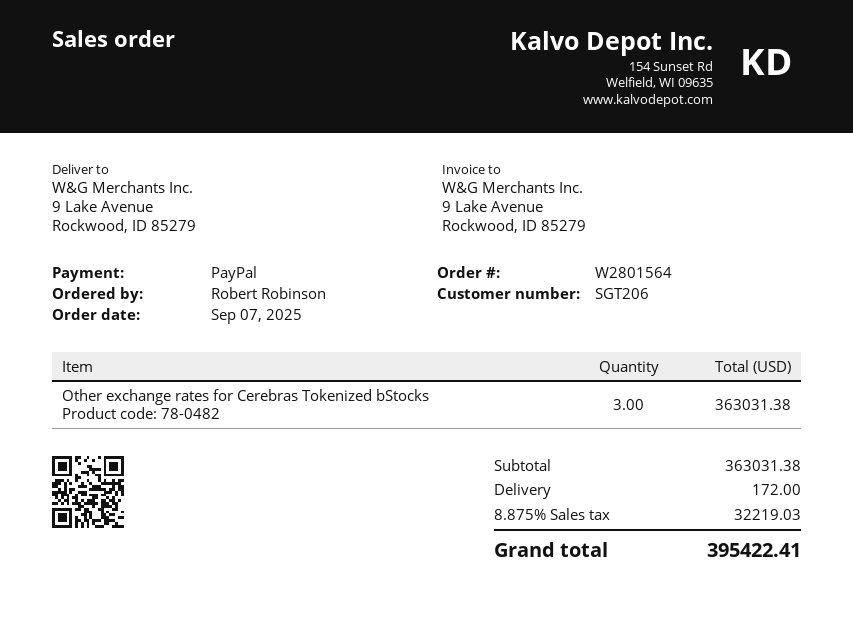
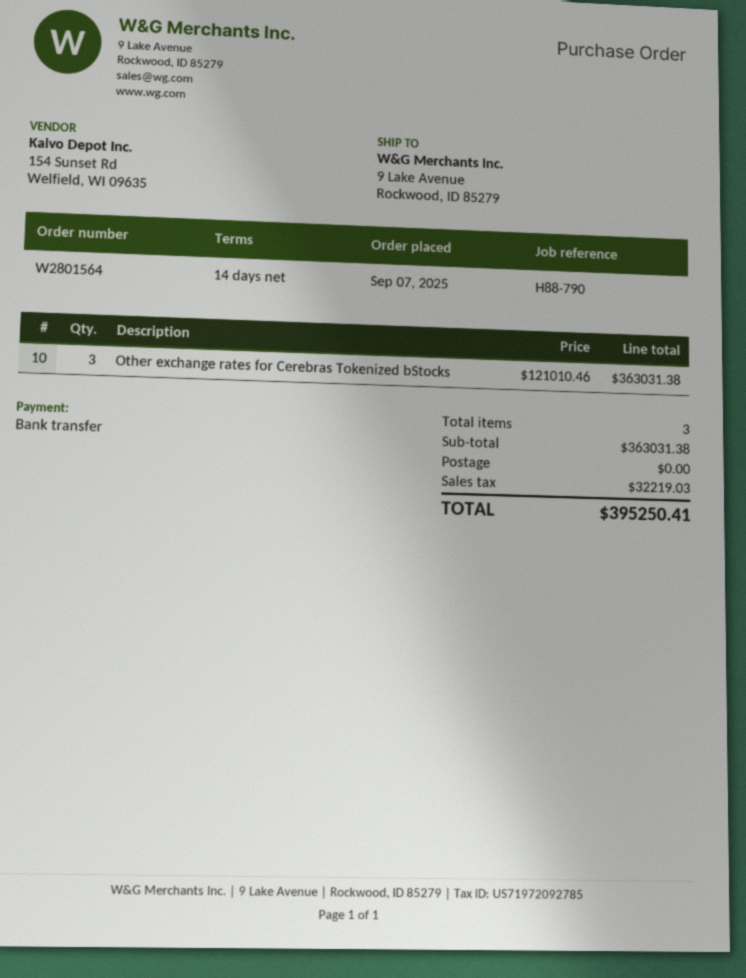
payment method: PayPal -> bank transfer
shipping: 172.00 -> 0.00
total: 395422.41 -> 395250.41

